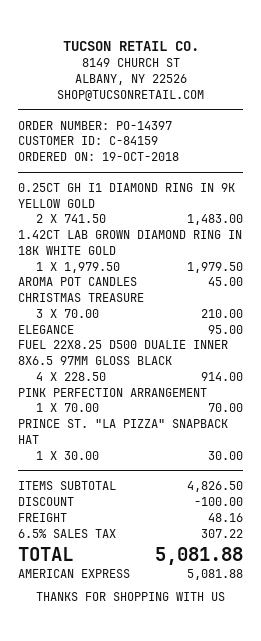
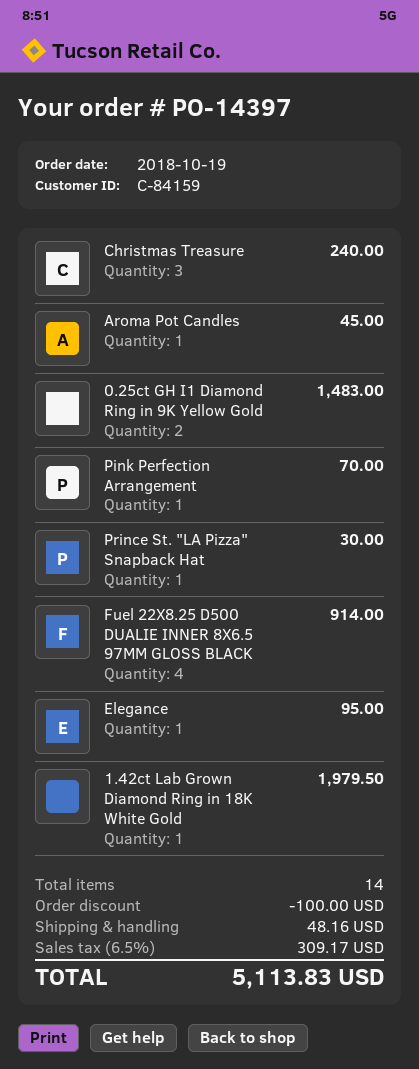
CHRISTMAS TREASURE: 3 for 210.00 -> 3 for 240.00
tax: 6.5% = 307.22 -> 6.5% = 309.17
total: 5081.88 -> 5113.83

